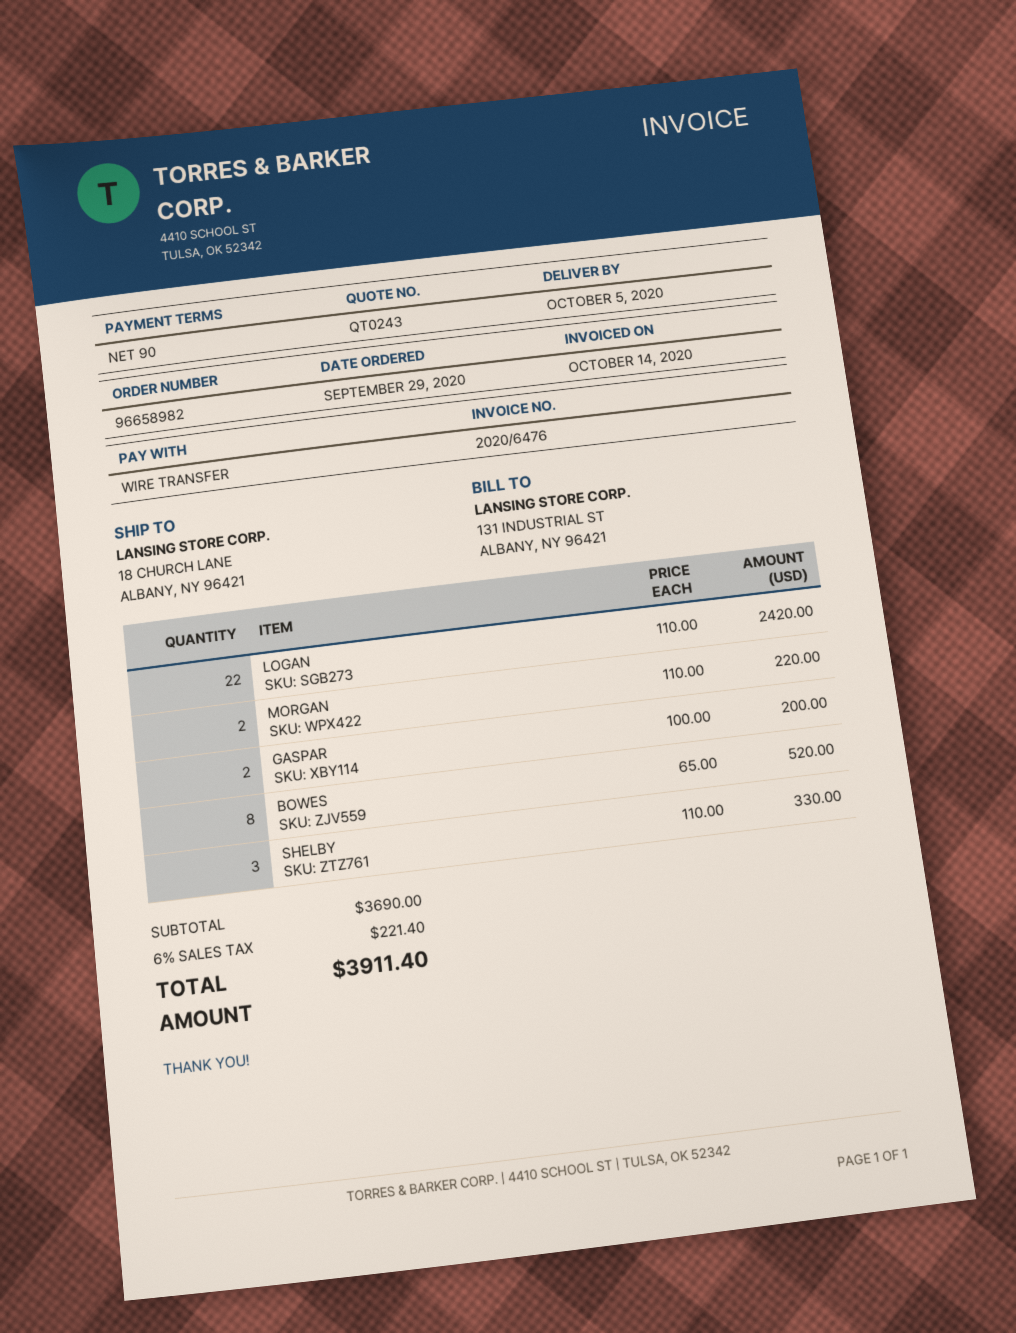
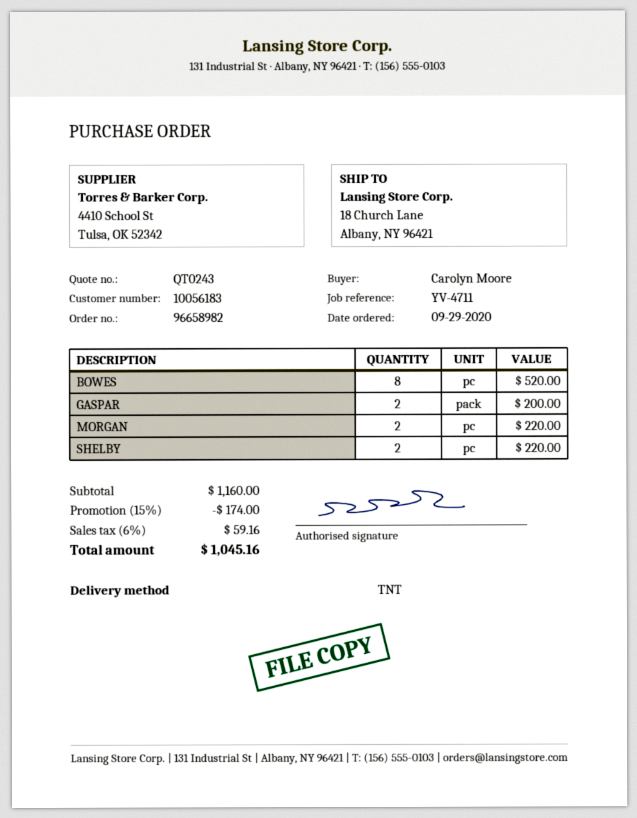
LOGAN: 22 for 2420.00 -> none
SHELBY: 3 for 330.00 -> 2 for 220.00
subtotal: 3690.00 -> 1160.00
discount: none -> 15% = 174.00
tax: 6% = 221.40 -> 6% = 59.16
total: 3911.40 -> 1045.16

